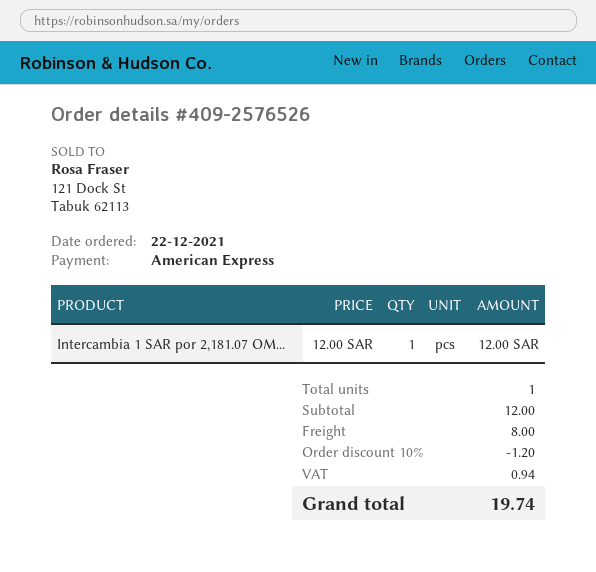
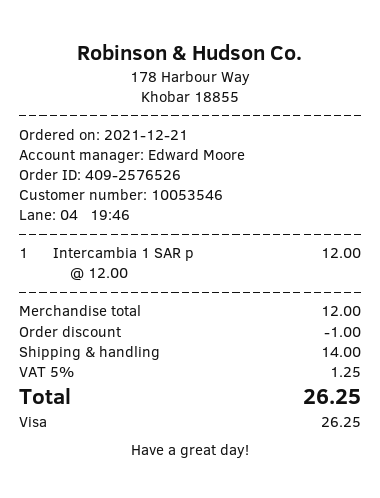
order date: 2021-12-22 -> 2021-12-21
payment method: American Express -> Visa
discount: 1.20 -> 1.00
shipping: 8.00 -> 14.00
tax: 0.94 -> 1.25
total: 19.74 -> 26.25

